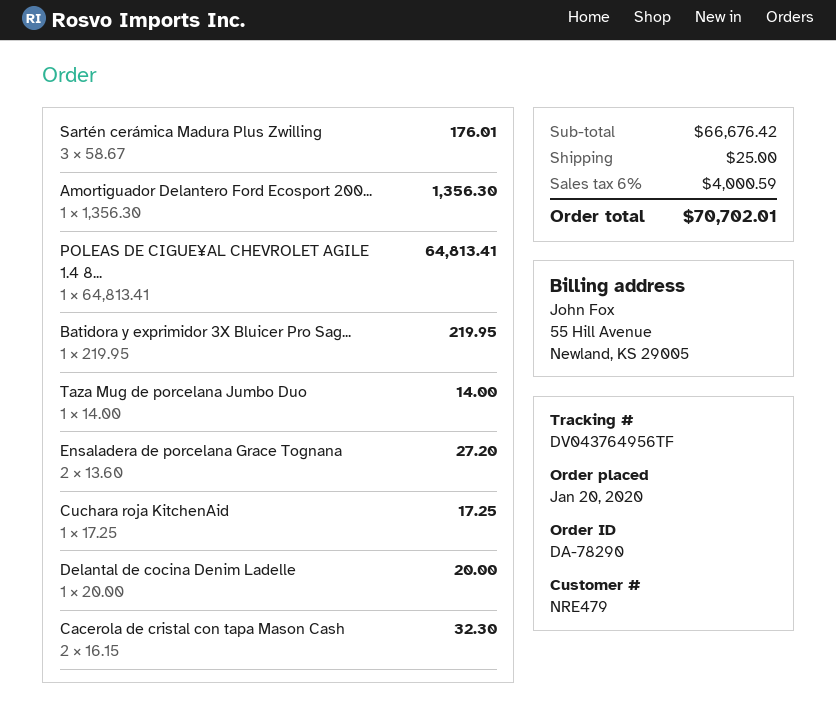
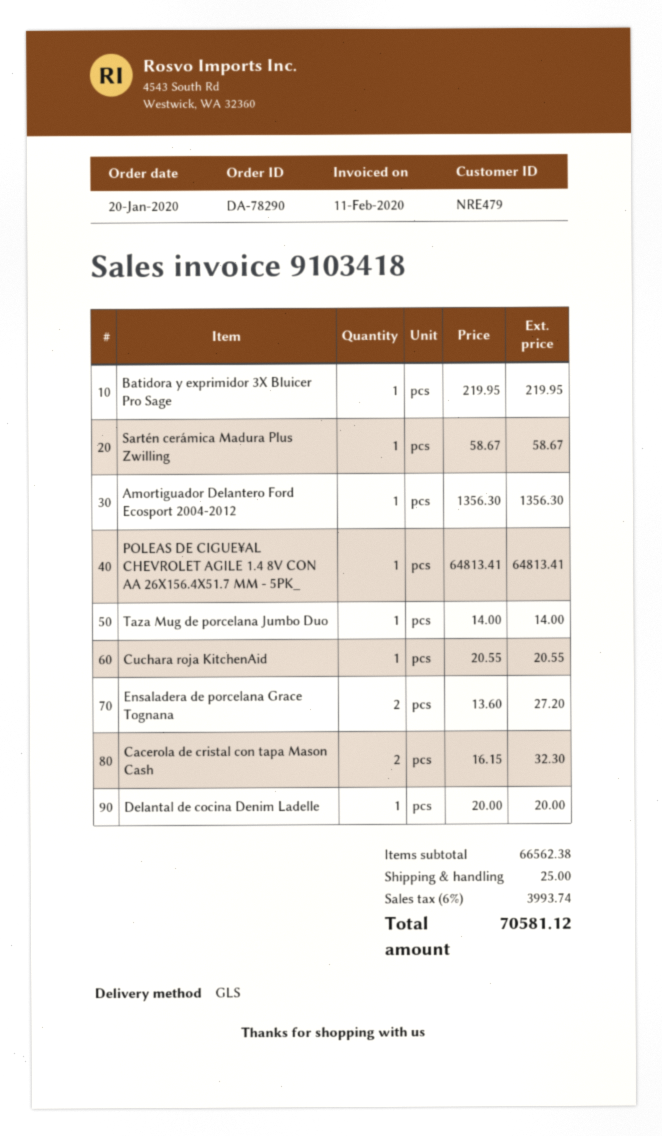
Sartén cerámica Madura Plus Zwilling: 3 x 58.67 = 176.01 -> 1 x 58.67 = 58.67
Cuchara roja KitchenAid: 1 x 17.25 = 17.25 -> 1 x 20.55 = 20.55
subtotal: 66676.42 -> 66562.38
tax: 6% = 4000.59 -> 6% = 3993.74
total: 70702.01 -> 70581.12

